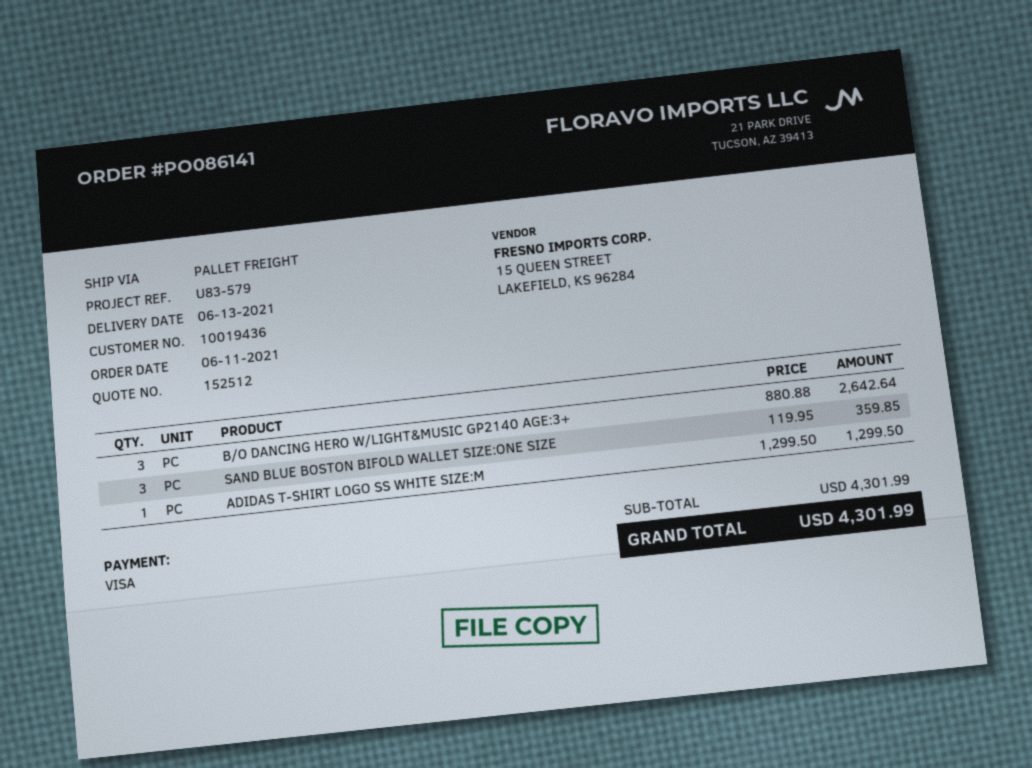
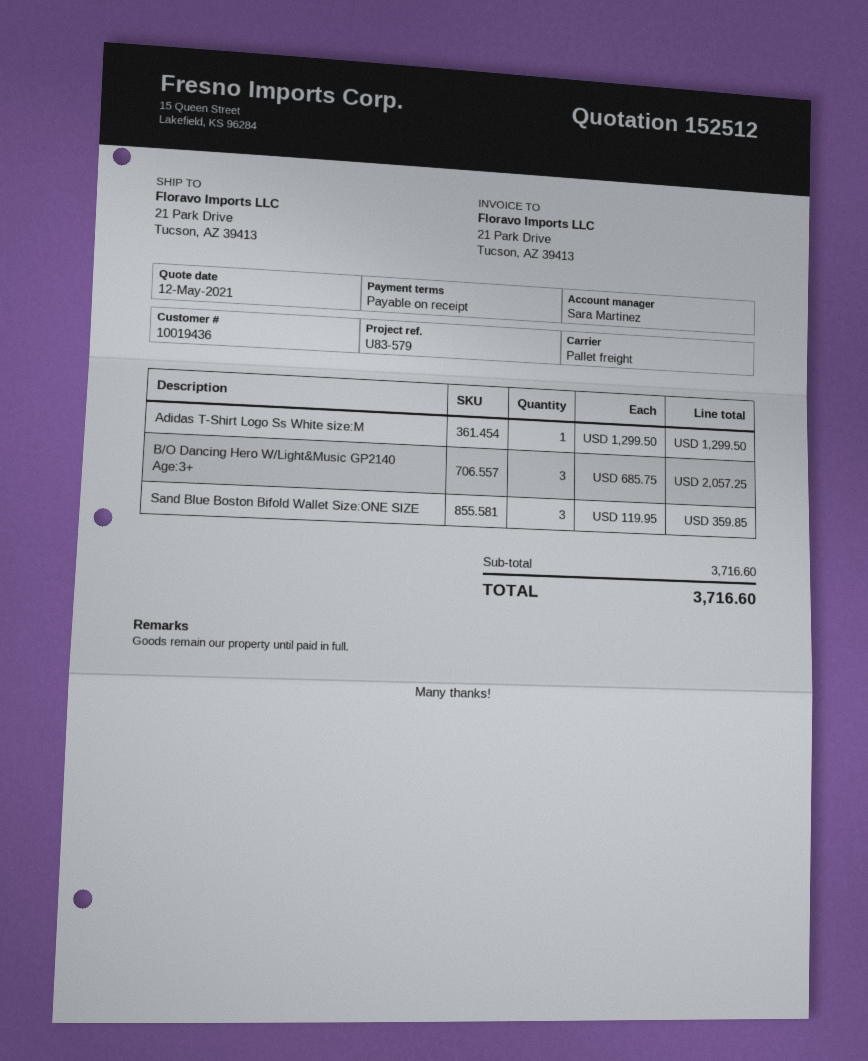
B/O DANCING HERO W/LIGHT&MUSIC GP2140 AGE:3+: 3 x 880.88 = 2642.64 -> 3 x 685.75 = 2057.25
subtotal: 4301.99 -> 3716.60
total: 4301.99 -> 3716.60

